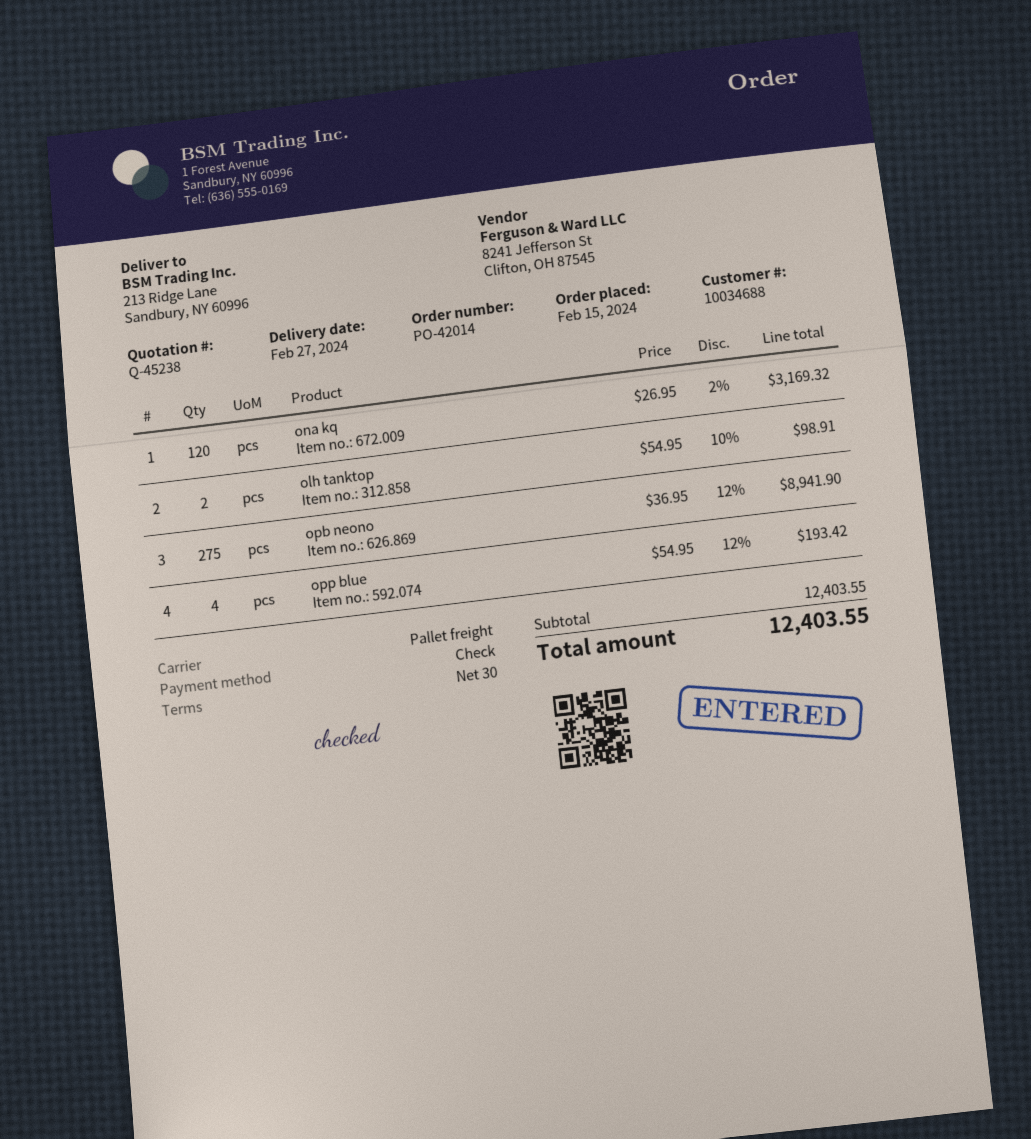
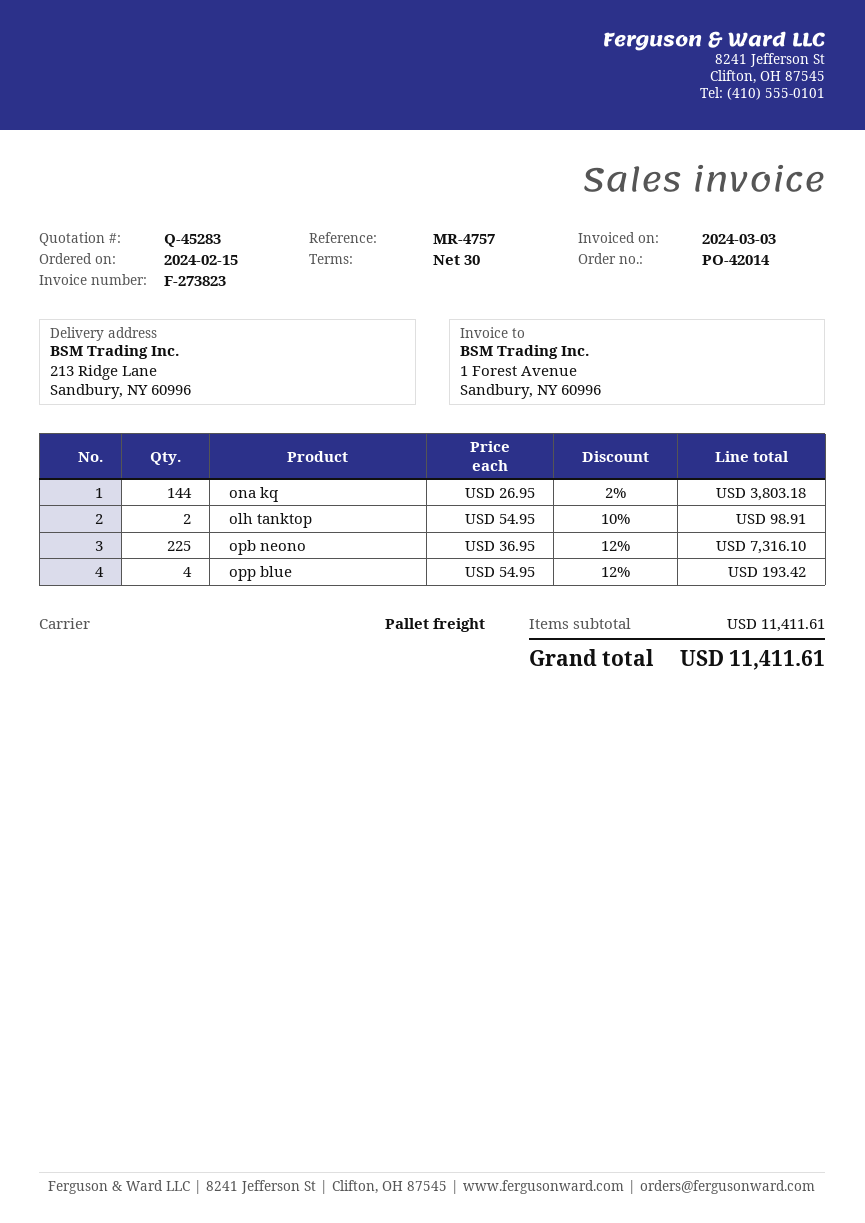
quote number: Q-45238 -> Q-45283
ona kq: 120 x 26.95 - 2% = 3169.32 -> 144 x 26.95 - 2% = 3803.18
opb neono: 275 x 36.95 - 12% = 8941.90 -> 225 x 36.95 - 12% = 7316.10
subtotal: 12403.55 -> 11411.61
total: 12403.55 -> 11411.61

